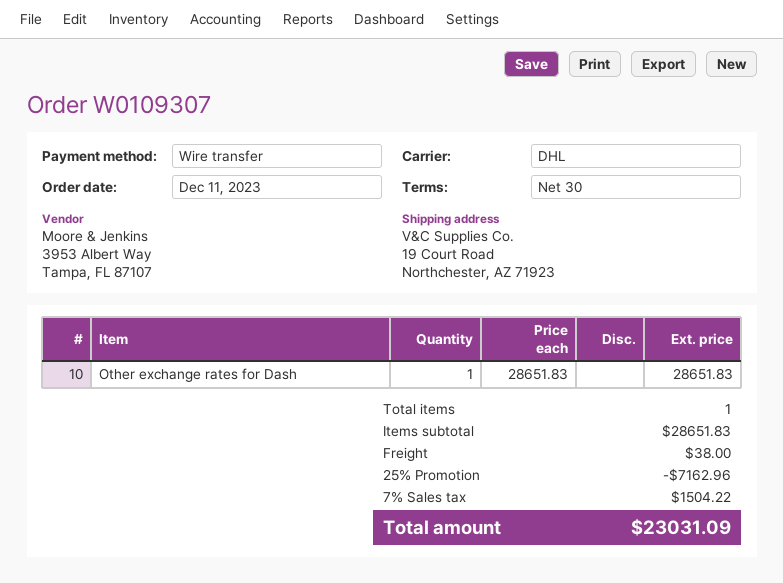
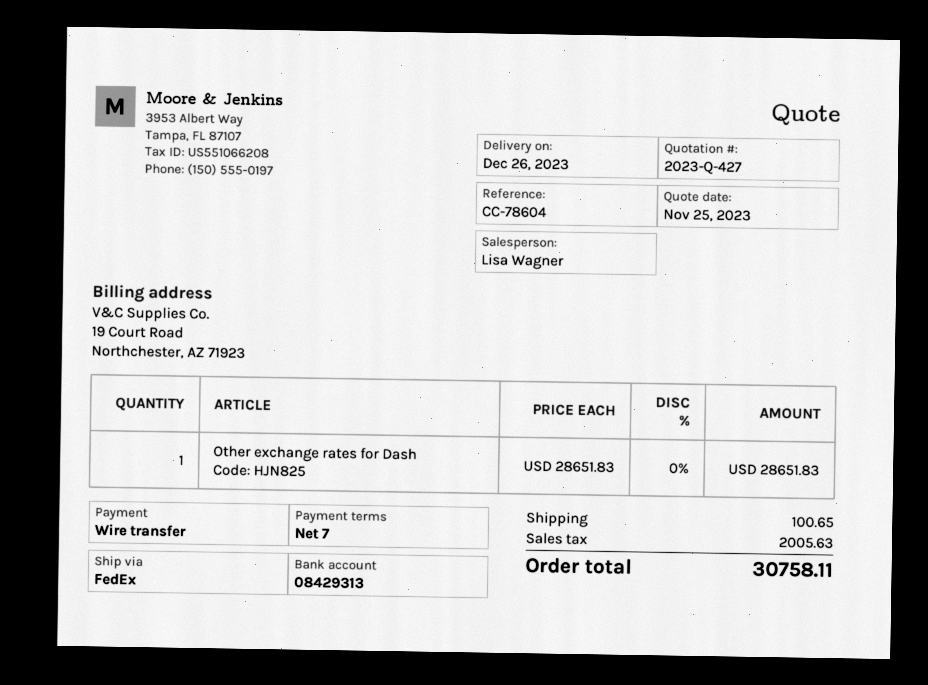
payment terms: 30 days -> 7 days
shipping method: DHL -> FedEx
discount: 25% = 7162.96 -> none
shipping: 38.00 -> 100.65
tax: 1504.22 -> 2005.63
total: 23031.09 -> 30758.11

